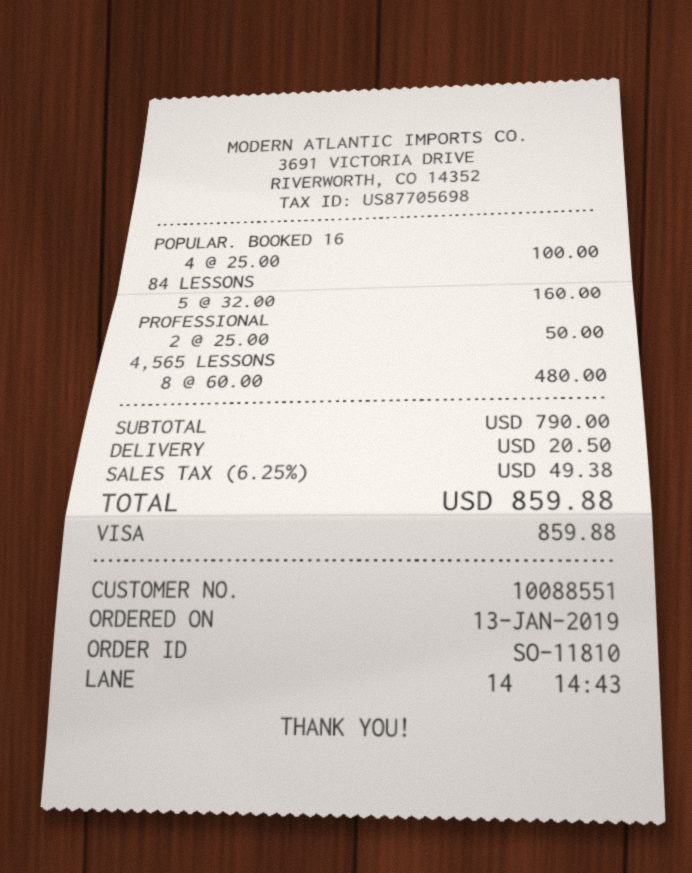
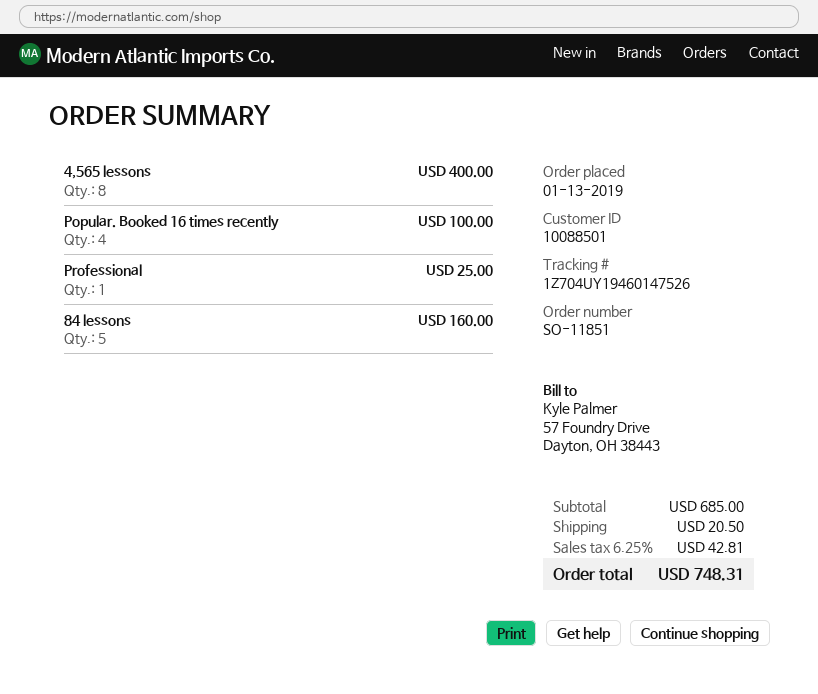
order number: SO-11810 -> SO-11851
customer number: 10088551 -> 10088501
PROFESSIONAL: 2 for 50.00 -> 1 for 25.00
4,565 LESSONS: 8 for 480.00 -> 8 for 400.00
subtotal: 790.00 -> 685.00
tax: 6.25% = 49.38 -> 6.25% = 42.81
total: 859.88 -> 748.31

